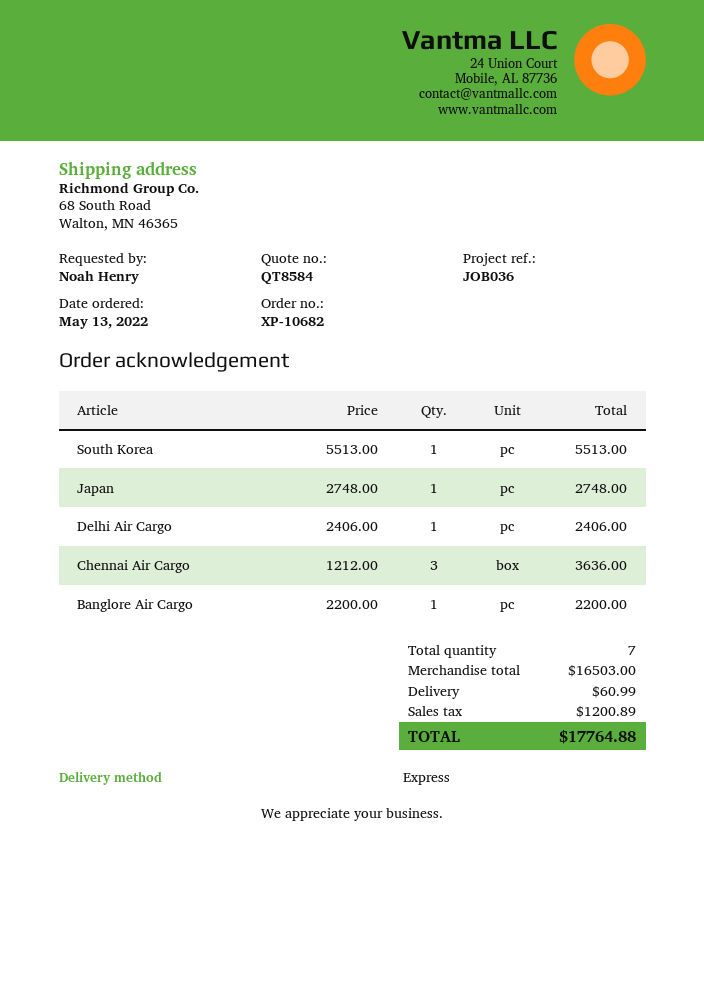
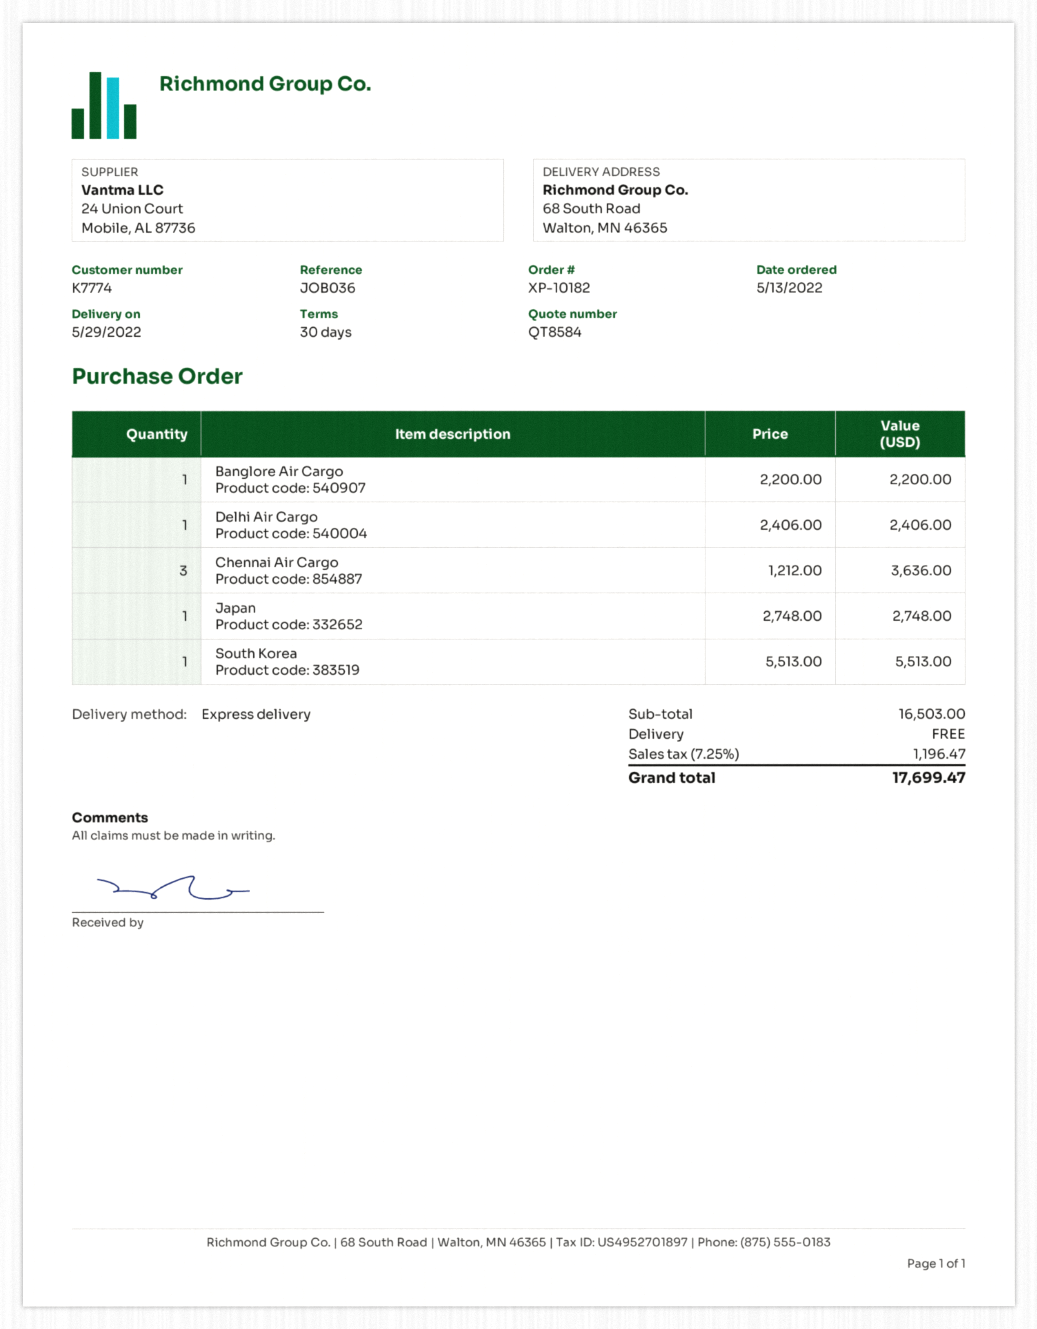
order number: XP-10682 -> XP-10182
shipping: 60.99 -> 0.00
tax: 1200.89 -> 1196.47
total: 17764.88 -> 17699.47

